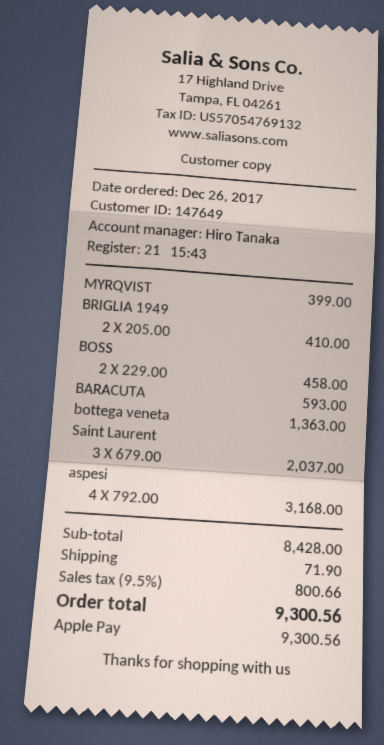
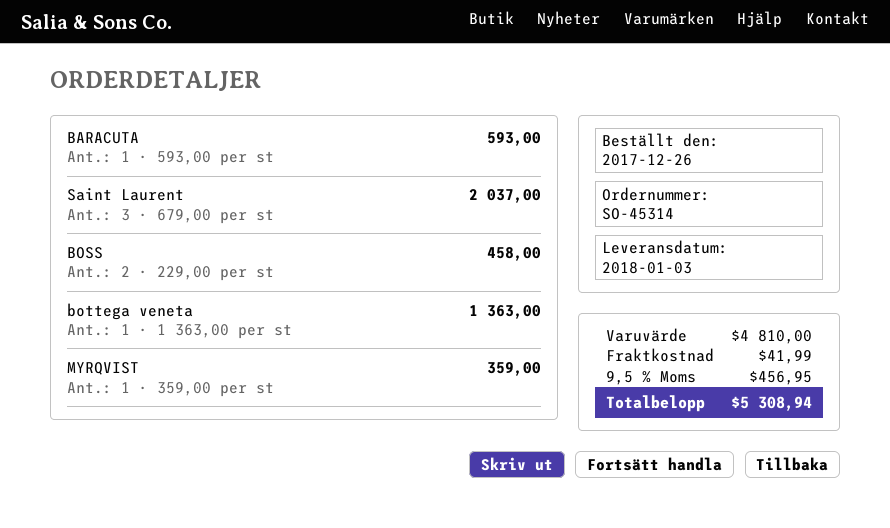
MYRQVIST: 1 x 399.00 = 399.00 -> 1 x 359.00 = 359.00
BRIGLIA 1949: 2 x 205.00 = 410.00 -> none
aspesi: 4 x 792.00 = 3168.00 -> none
subtotal: 8428.00 -> 4810.00
shipping: 71.90 -> 41.99
tax: 9.5% = 800.66 -> 9.5% = 456.95
total: 9300.56 -> 5308.94

